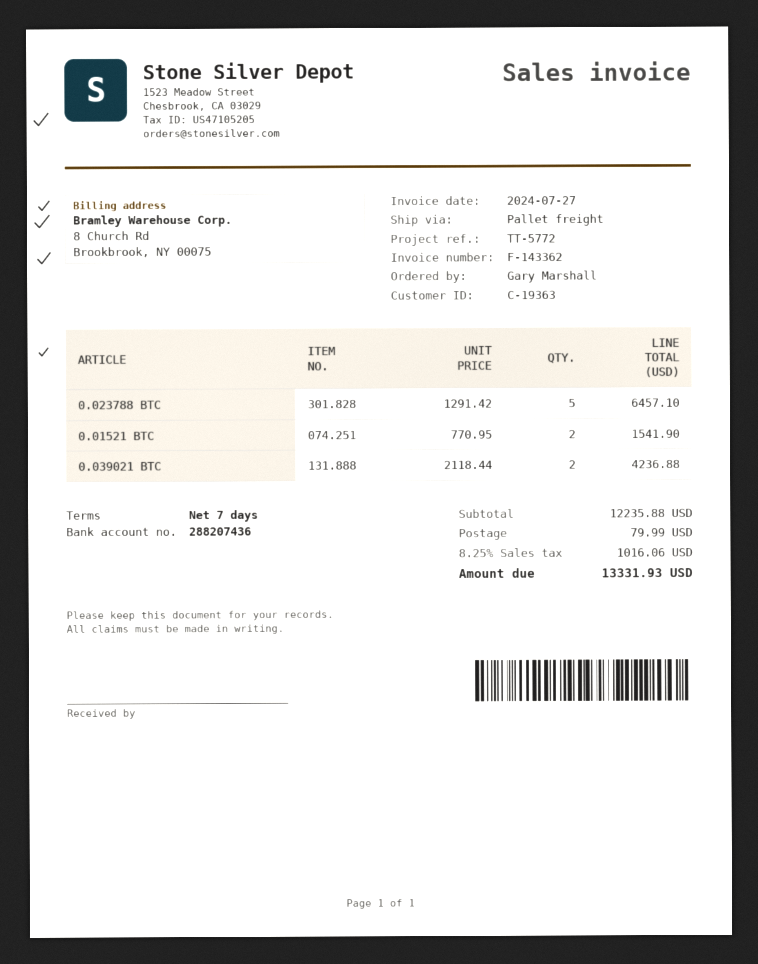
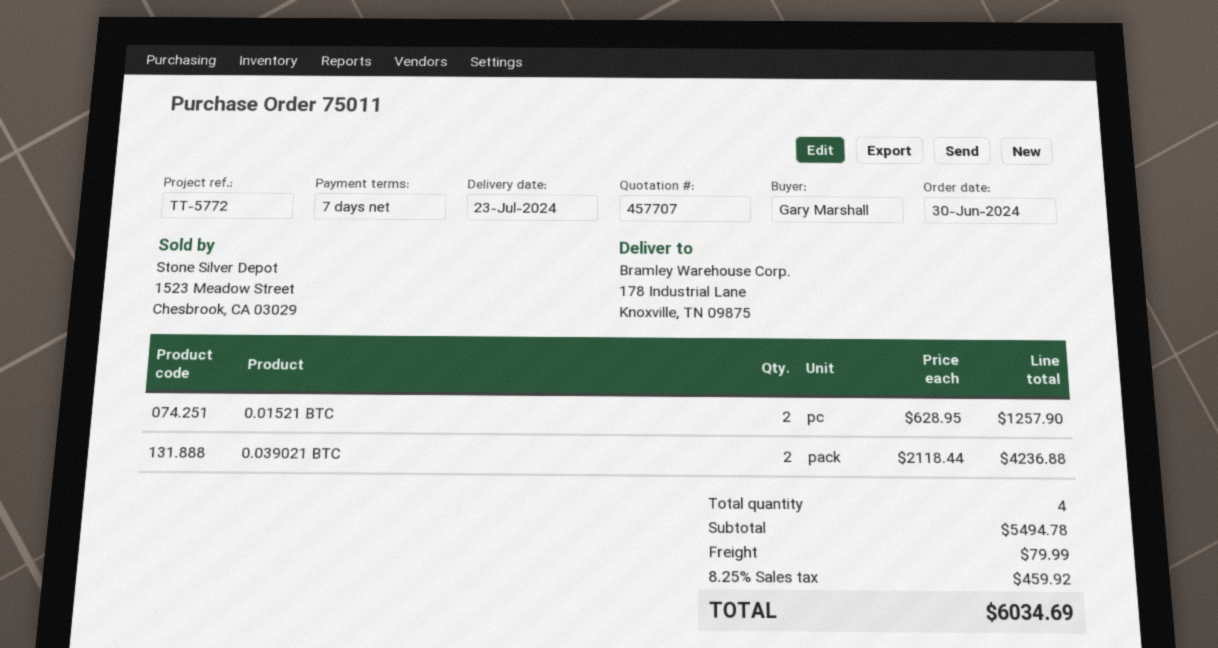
0.023788 BTC: 5 x 1291.42 = 6457.10 -> none
0.01521 BTC: 2 x 770.95 = 1541.90 -> 2 x 628.95 = 1257.90
subtotal: 12235.88 -> 5494.78
tax: 8.25% = 1016.06 -> 8.25% = 459.92
total: 13331.93 -> 6034.69

